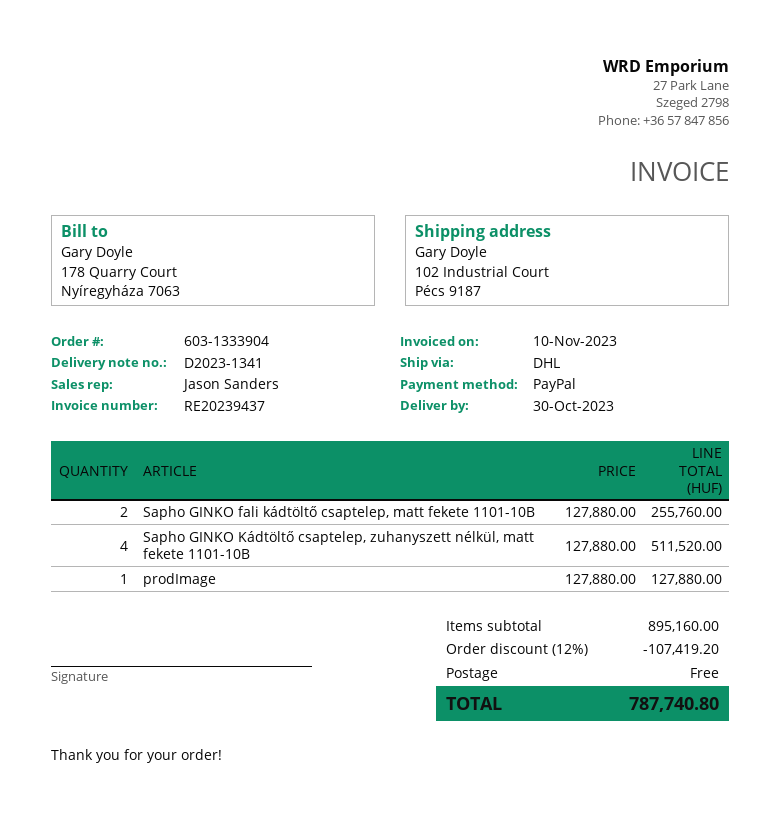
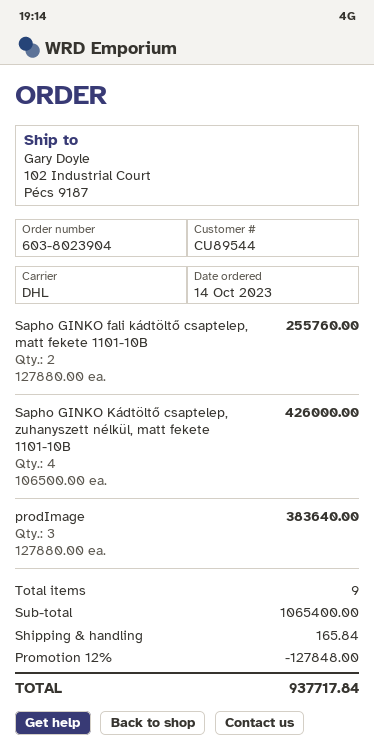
order number: 603-1333904 -> 603-8023904
Sapho GINKO Kádtöltő csaptelep, zuhanyszett nélkül, matt fekete 1101-10B: 4 x 127880.00 = 511520.00 -> 4 x 106500.00 = 426000.00
prodImage: 1 x 127880.00 = 127880.00 -> 3 x 127880.00 = 383640.00
subtotal: 895160.00 -> 1065400.00
discount: 12% = 107419.20 -> 12% = 127848.00
shipping: 0.00 -> 165.84
total: 787740.80 -> 937717.84

